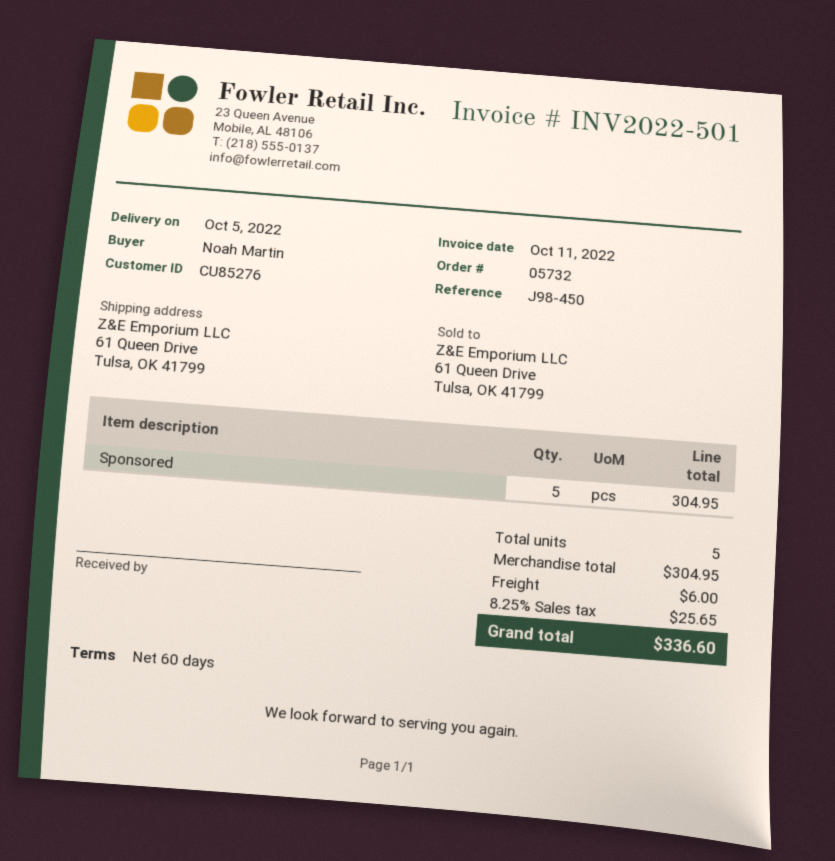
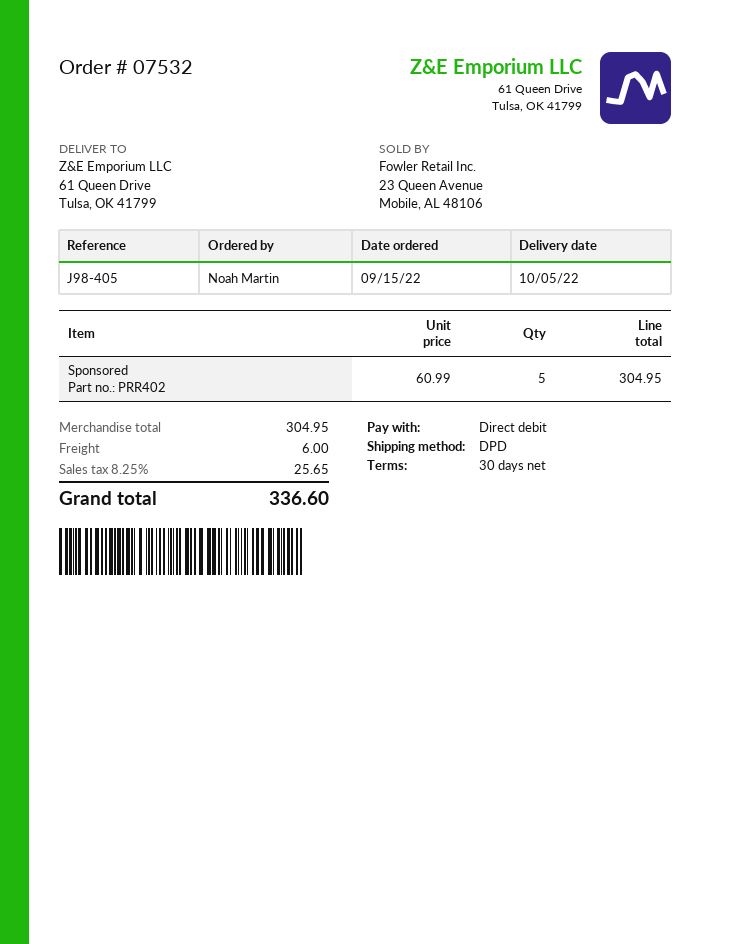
order number: 05732 -> 07532
payment terms: 60 days -> 30 days
reference: J98-450 -> J98-405

